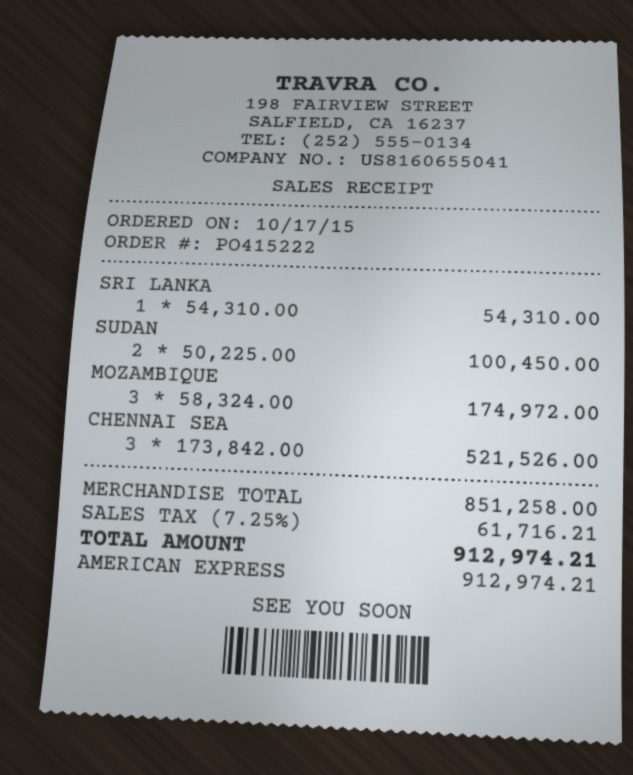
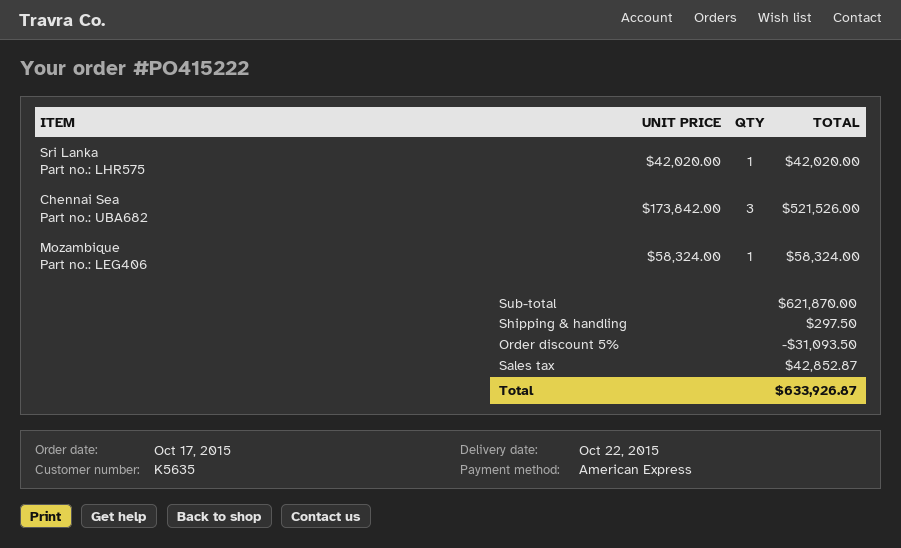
SRI LANKA: 1 x 54310.00 = 54310.00 -> 1 x 42020.00 = 42020.00
SUDAN: 2 x 50225.00 = 100450.00 -> none
MOZAMBIQUE: 3 x 58324.00 = 174972.00 -> 1 x 58324.00 = 58324.00
subtotal: 851258.00 -> 621870.00
discount: none -> 5% = 31093.50
shipping: none -> 297.50
tax: 61716.21 -> 42852.87
total: 912974.21 -> 633926.87

